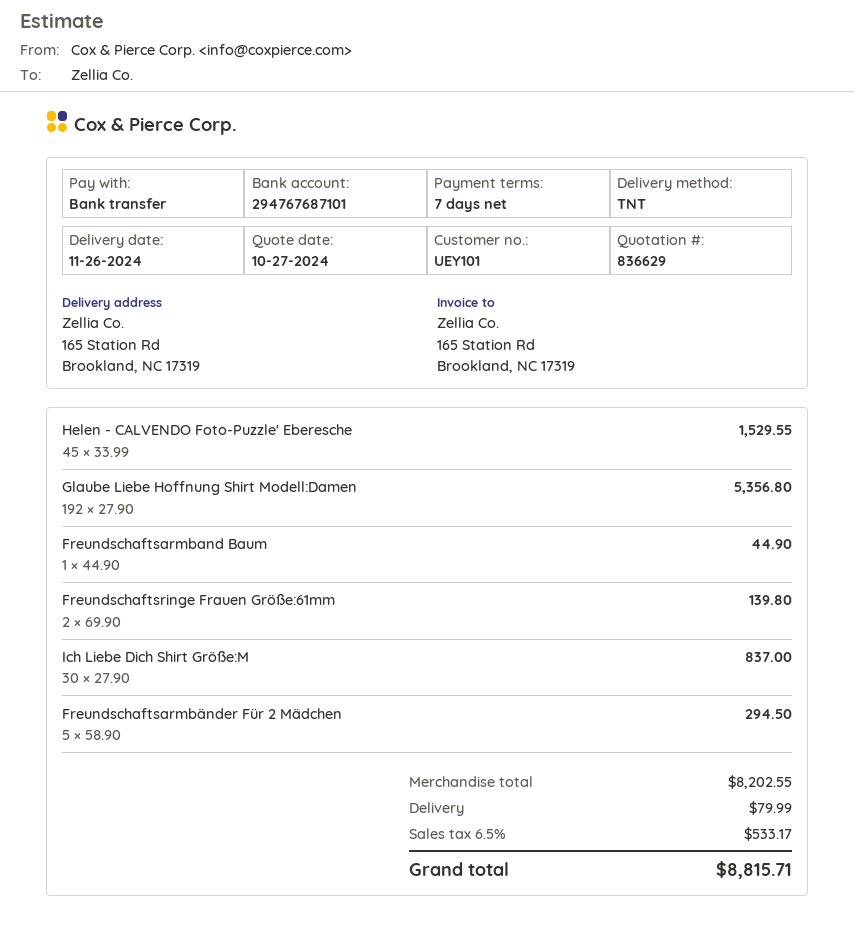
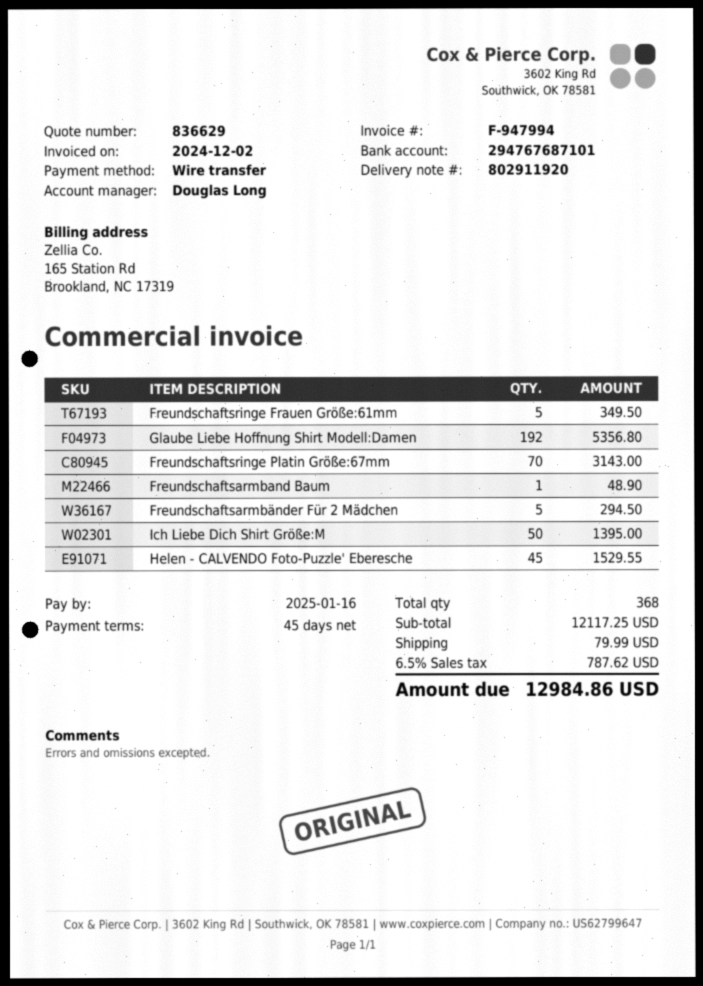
payment terms: 7 days -> 45 days
Freundschaftsarmband Baum: 1 for 44.90 -> 1 for 48.90
Freundschaftsringe Frauen Größe:61mm: 2 for 139.80 -> 5 for 349.50
Ich Liebe Dich Shirt Größe:M: 30 for 837.00 -> 50 for 1395.00
Freundschaftsringe Platin Größe:67mm: none -> 70 for 3143.00
subtotal: 8202.55 -> 12117.25
tax: 6.5% = 533.17 -> 6.5% = 787.62
total: 8815.71 -> 12984.86

